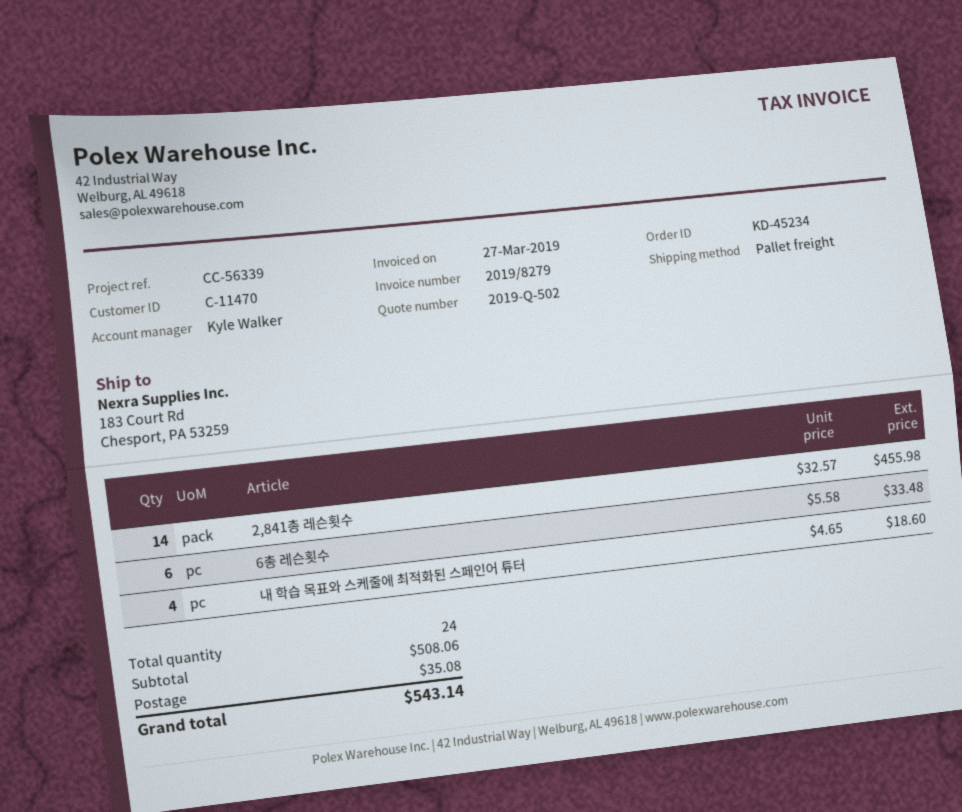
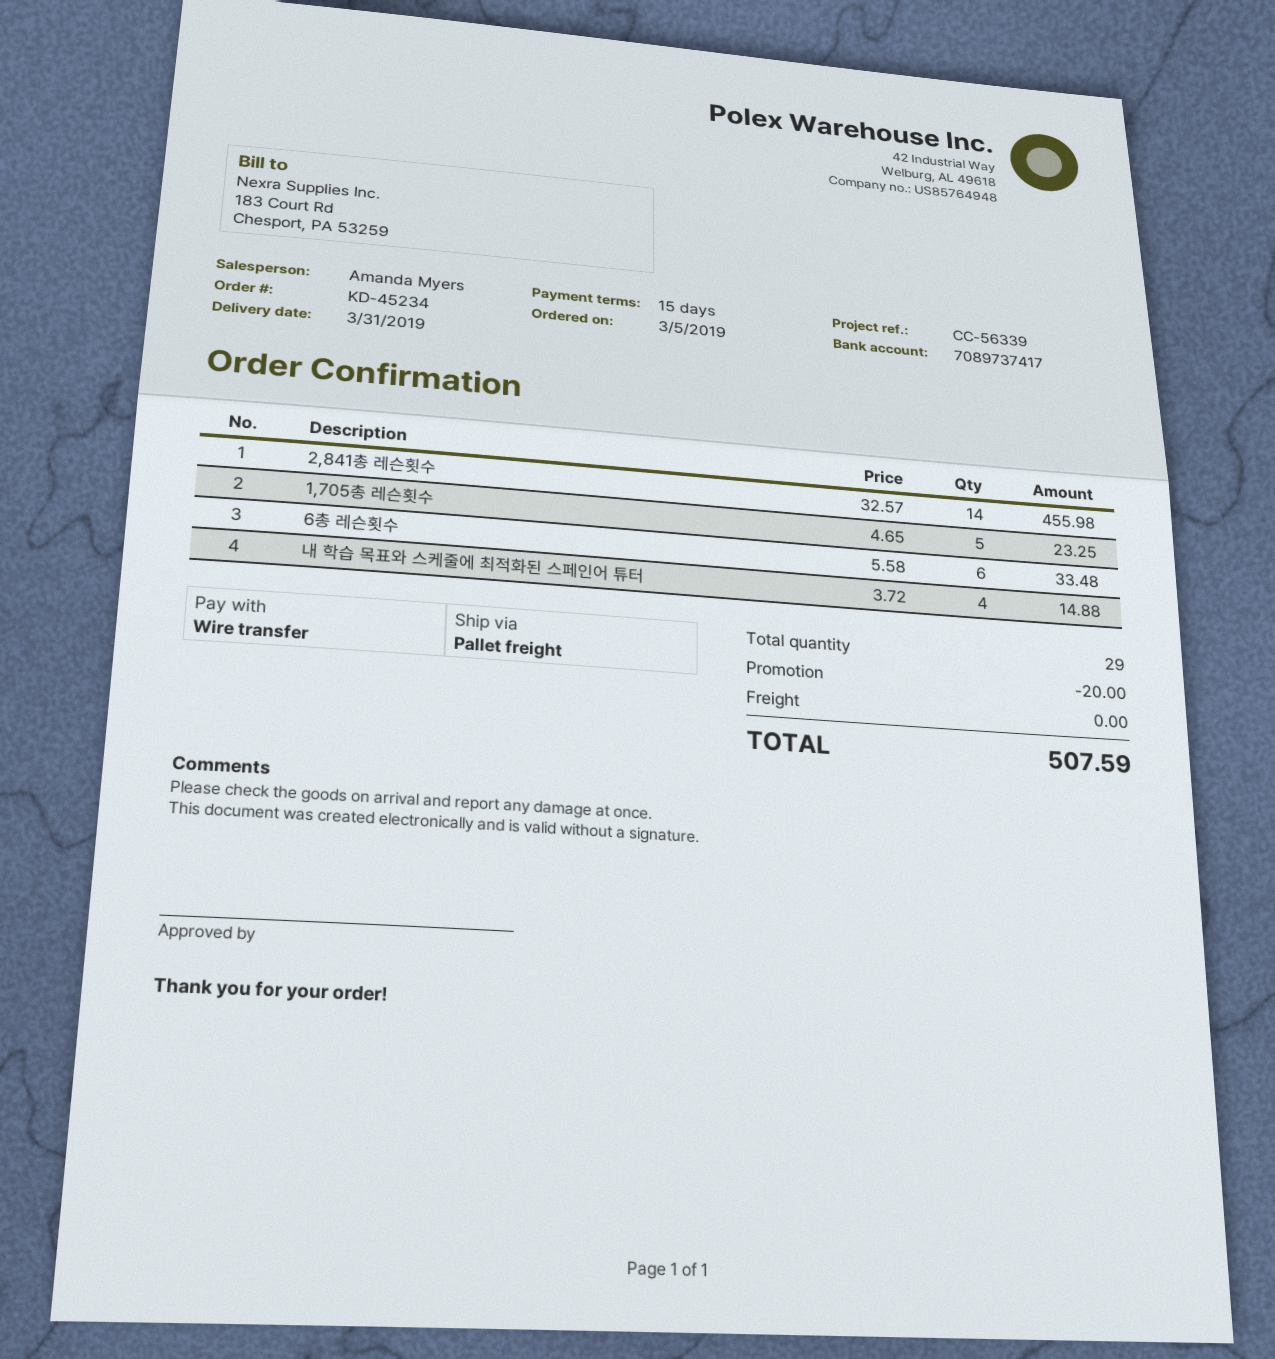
sales rep: Kyle Walker -> Amanda Myers
내 학습 목표와 스케줄에 최적화된 스페인어 튜터: 4 x 4.65 = 18.60 -> 4 x 3.72 = 14.88
1,705총 레슨횟수: none -> 5 x 4.65 = 23.25
total quantity: 24 -> 29
discount: none -> 20.00
shipping: 35.08 -> 0.00
total: 543.14 -> 507.59

